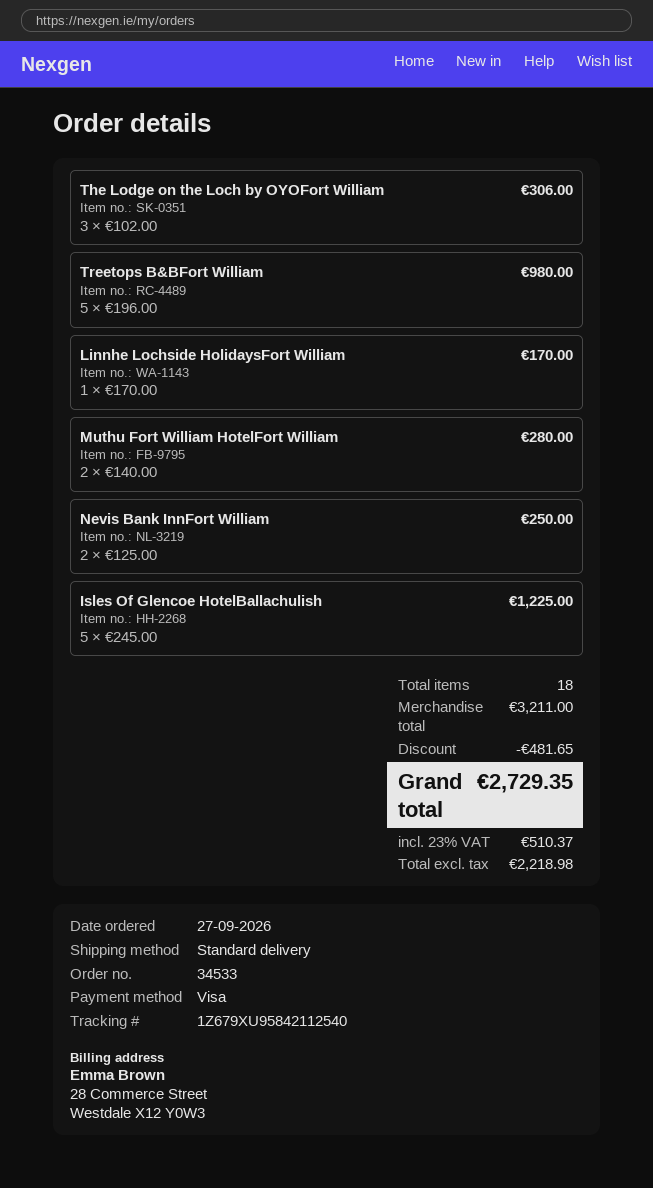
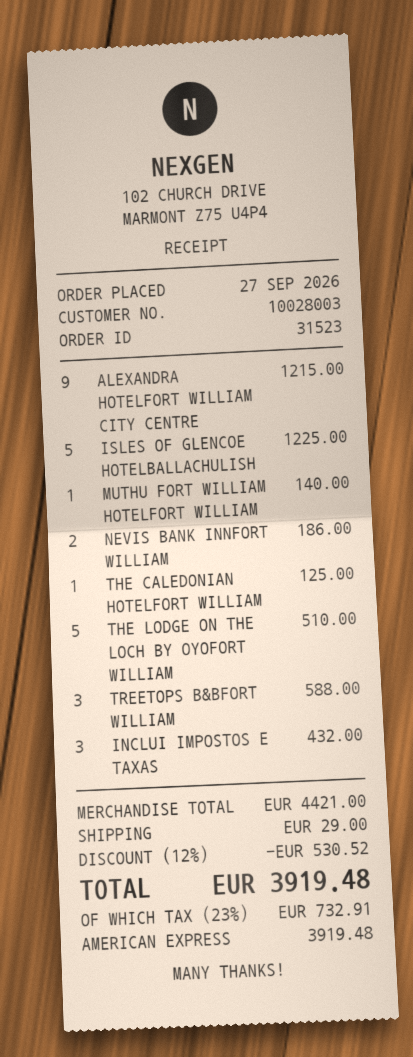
order number: 34533 -> 31523
payment method: Visa -> American Express
The Lodge on the Loch by OYOFort William: 3 for 306.00 -> 5 for 510.00
Treetops B&BFort William: 5 for 980.00 -> 3 for 588.00
Linnhe Lochside HolidaysFort William: 1 for 170.00 -> none
Muthu Fort William HotelFort William: 2 for 280.00 -> 1 for 140.00
Nevis Bank InnFort William: 2 for 250.00 -> 2 for 186.00
ALEXANDRA HOTELFORT WILLIAM CITY CENTRE: none -> 9 for 1215.00
THE CALEDONIAN HOTELFORT WILLIAM: none -> 1 for 125.00
INCLUI IMPOSTOS E TAXAS: none -> 3 for 432.00
subtotal: 3211.00 -> 4421.00
discount: 481.65 -> 530.52
shipping: none -> 29.00
tax: 23% = 510.37 -> 23% = 732.91
total: 2729.35 -> 3919.48

